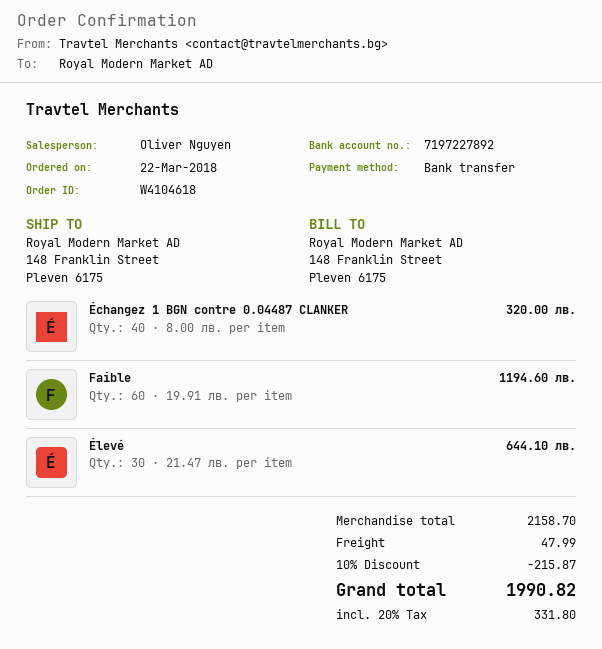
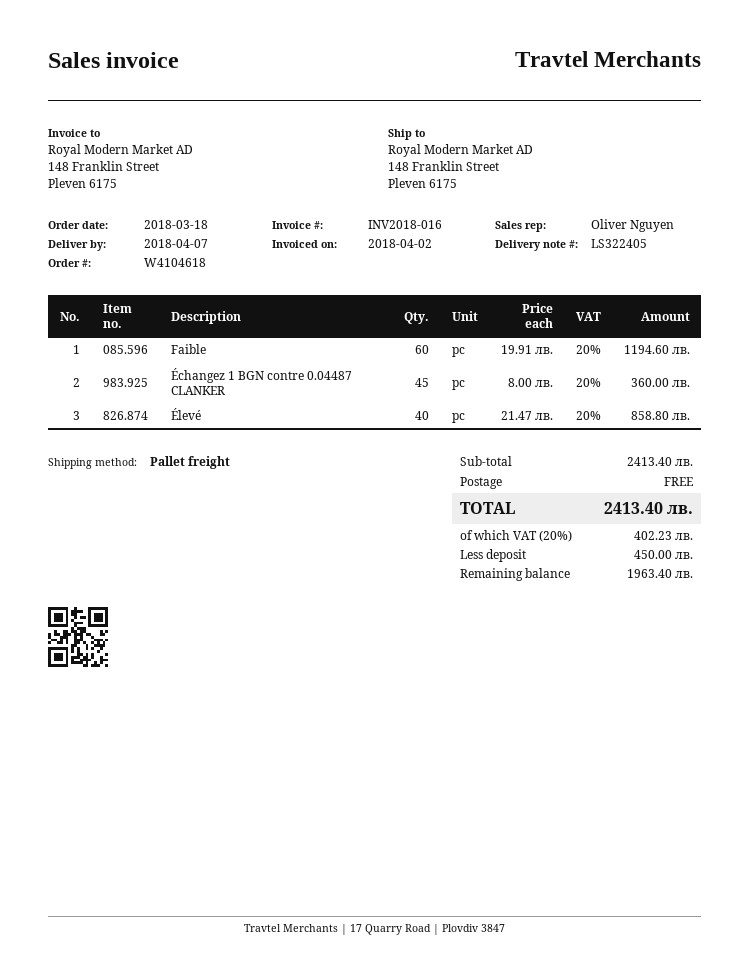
order date: 2018-03-22 -> 2018-03-18
Échangez 1 BGN contre 0.04487 CLANKER: 40 x 8.00 = 320.00 -> 45 x 8.00 = 360.00
Élevé: 30 x 21.47 = 644.10 -> 40 x 21.47 = 858.80
subtotal: 2158.70 -> 2413.40
discount: 10% = 215.87 -> none
shipping: 47.99 -> 0.00
tax: 20% = 331.80 -> 20% = 402.23
total: 1990.82 -> 2413.40

